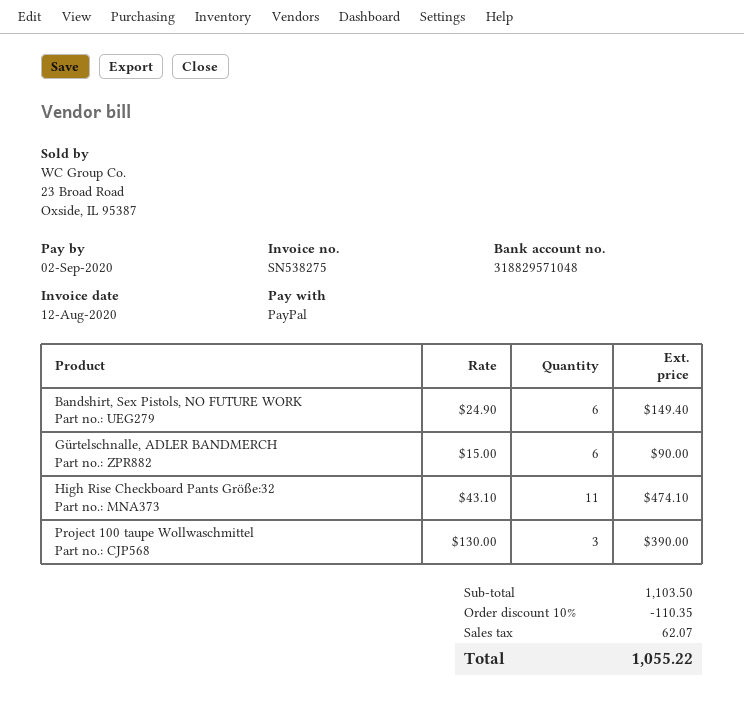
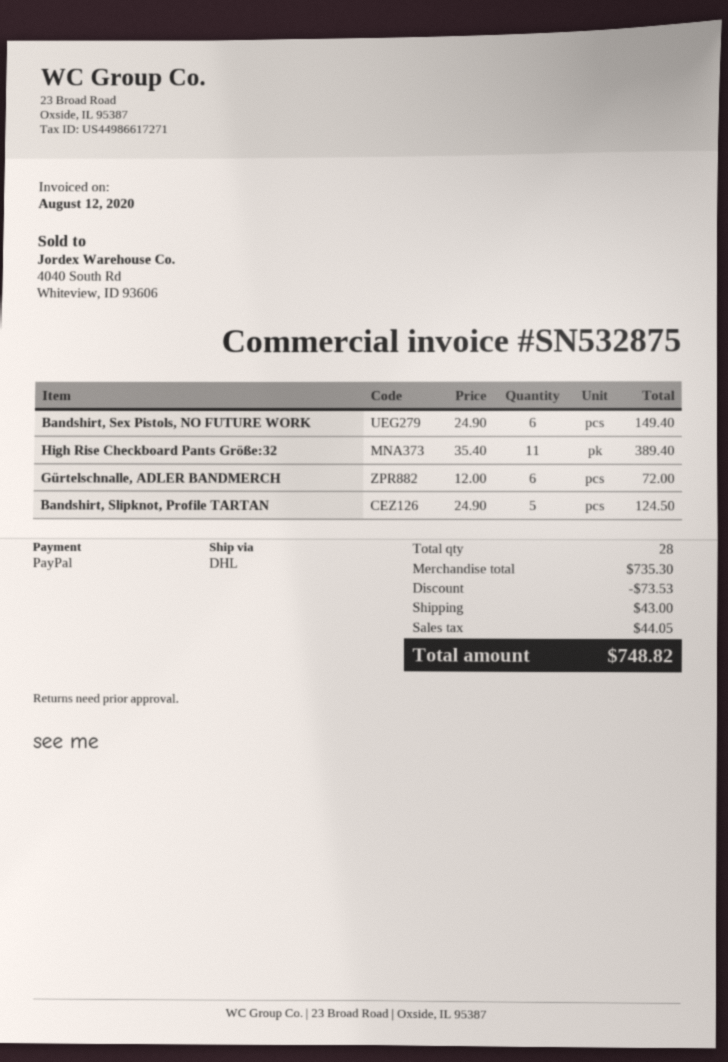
invoice number: SN538275 -> SN532875
Gürtelschnalle, ADLER BANDMERCH: 6 x 15.00 = 90.00 -> 6 x 12.00 = 72.00
High Rise Checkboard Pants Größe:32: 11 x 43.10 = 474.10 -> 11 x 35.40 = 389.40
Project 100 taupe Wollwaschmittel: 3 x 130.00 = 390.00 -> none
Bandshirt, Slipknot, Profile TARTAN: none -> 5 x 24.90 = 124.50
subtotal: 1103.50 -> 735.30
discount: 110.35 -> 73.53
shipping: none -> 43.00
tax: 62.07 -> 44.05
total: 1055.22 -> 748.82

